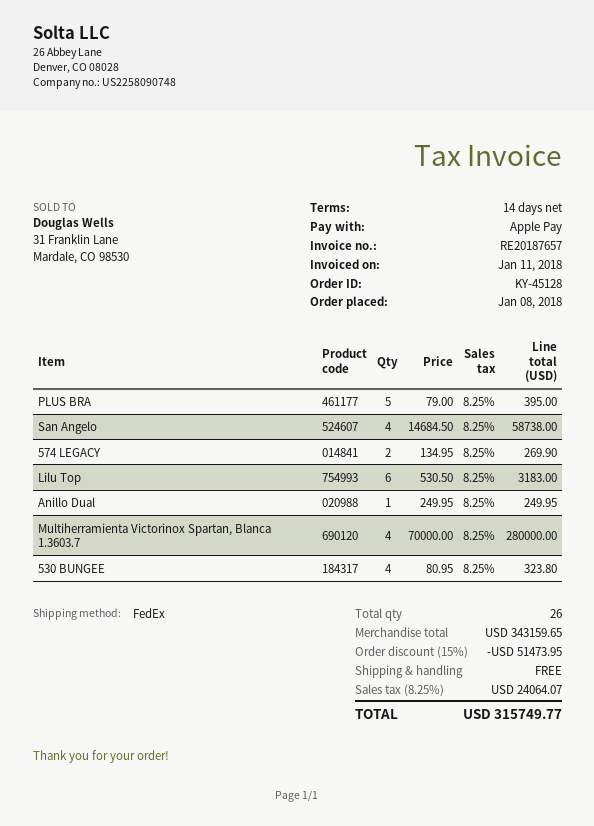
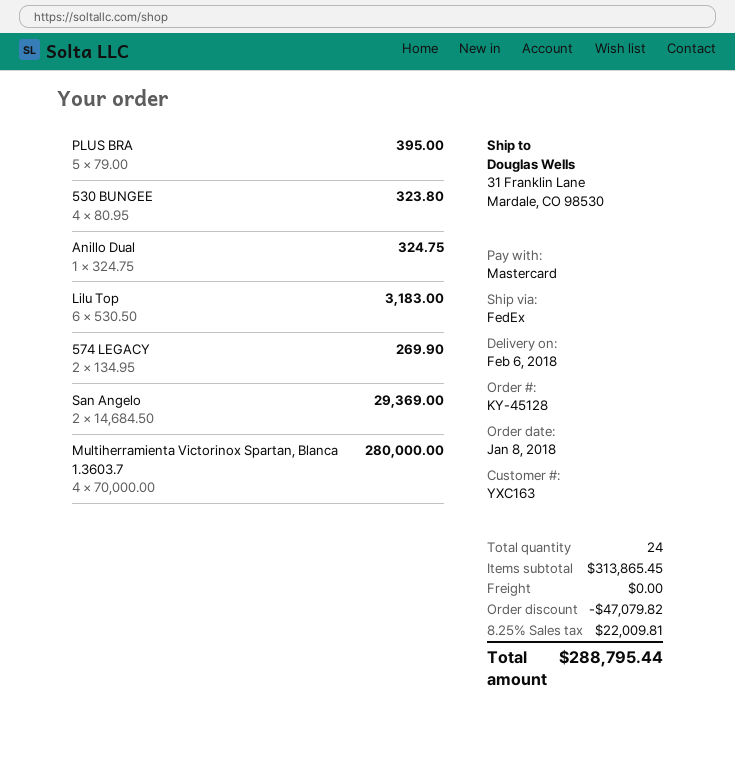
payment method: Apple Pay -> Mastercard
San Angelo: 4 x 14684.50 = 58738.00 -> 2 x 14684.50 = 29369.00
Anillo Dual: 1 x 249.95 = 249.95 -> 1 x 324.75 = 324.75
total quantity: 26 -> 24
subtotal: 343159.65 -> 313865.45
discount: 51473.95 -> 47079.82
tax: 8.25% = 24064.07 -> 8.25% = 22009.81
total: 315749.77 -> 288795.44

